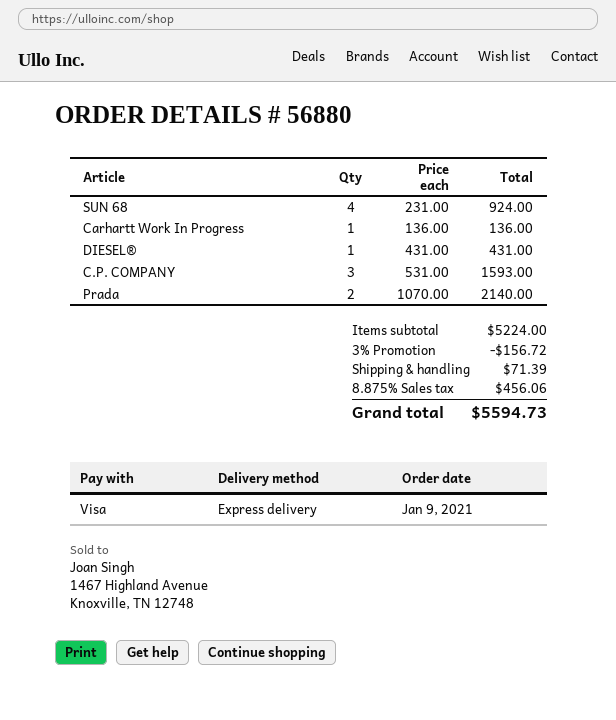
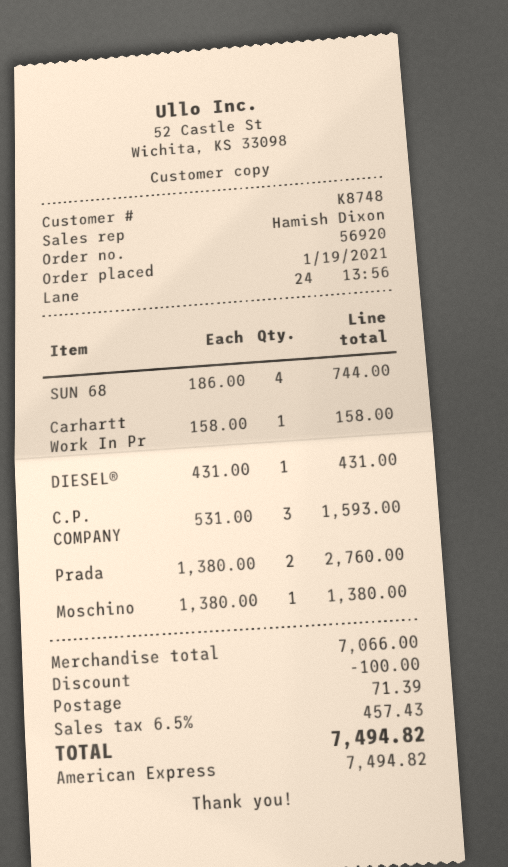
order number: 56880 -> 56920
order date: 2021-01-09 -> 2021-01-19
payment method: Visa -> American Express
SUN 68: 4 x 231.00 = 924.00 -> 4 x 186.00 = 744.00
Carhartt Work In Progress: 1 x 136.00 = 136.00 -> 1 x 158.00 = 158.00
Prada: 2 x 1070.00 = 2140.00 -> 2 x 1380.00 = 2760.00
Moschino: none -> 1 x 1380.00 = 1380.00
subtotal: 5224.00 -> 7066.00
discount: 156.72 -> 100.00
tax: 8.875% = 456.06 -> 6.5% = 457.43
total: 5594.73 -> 7494.82

